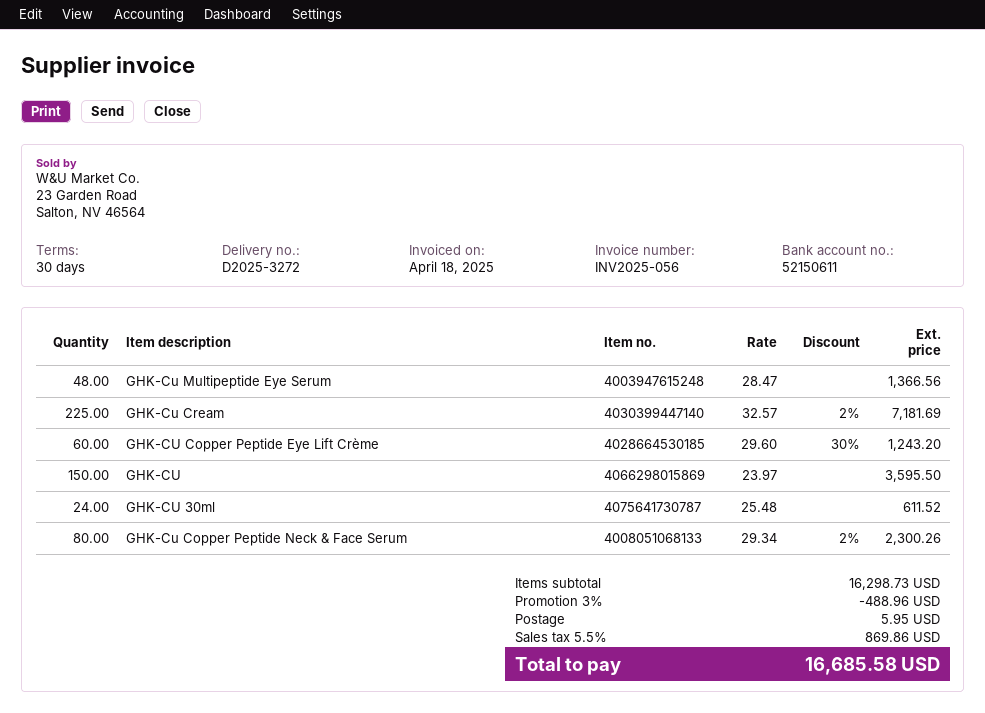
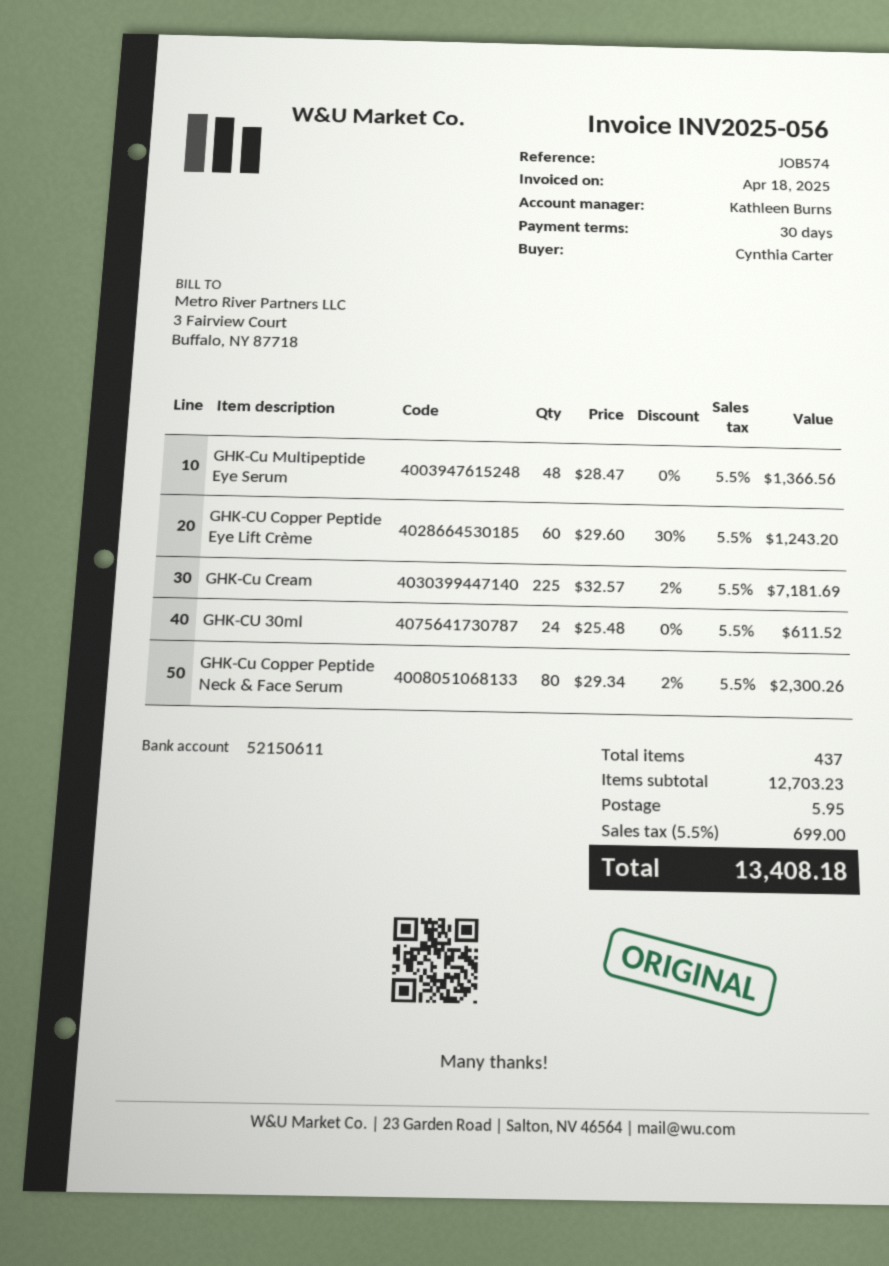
GHK-CU: 150 x 23.97 = 3595.50 -> none
subtotal: 16298.73 -> 12703.23
discount: 3% = 488.96 -> none
tax: 5.5% = 869.86 -> 5.5% = 699.00
total: 16685.58 -> 13408.18

